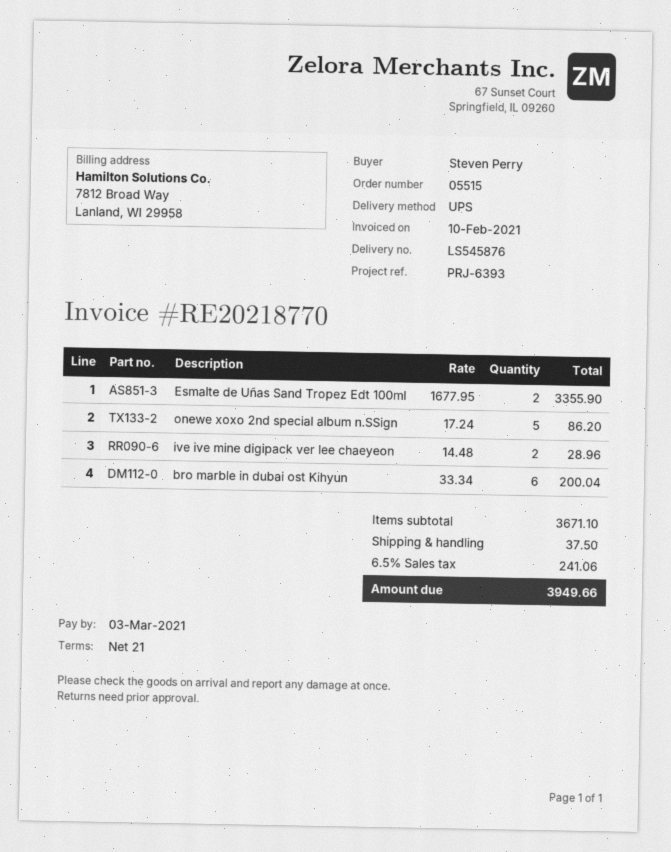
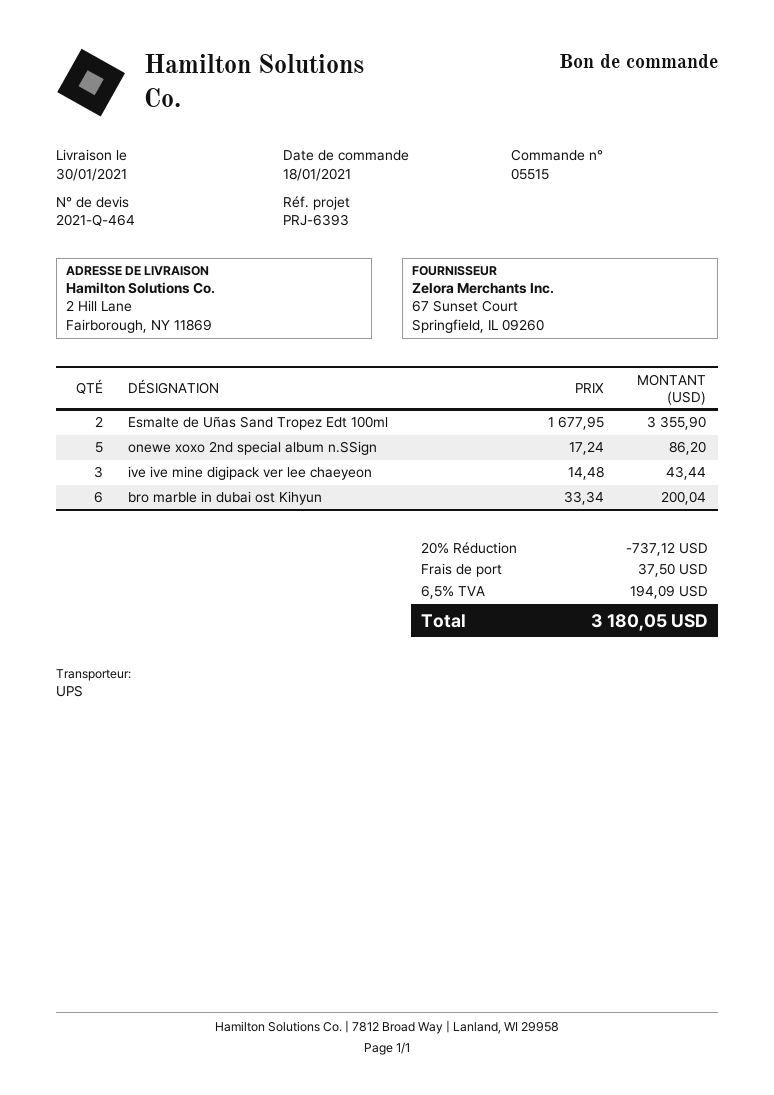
ive ive mine digipack ver lee chaeyeon: 2 x 14.48 = 28.96 -> 3 x 14.48 = 43.44
discount: none -> 20% = 737.12
tax: 6.5% = 241.06 -> 6.5% = 194.09
total: 3949.66 -> 3180.05

